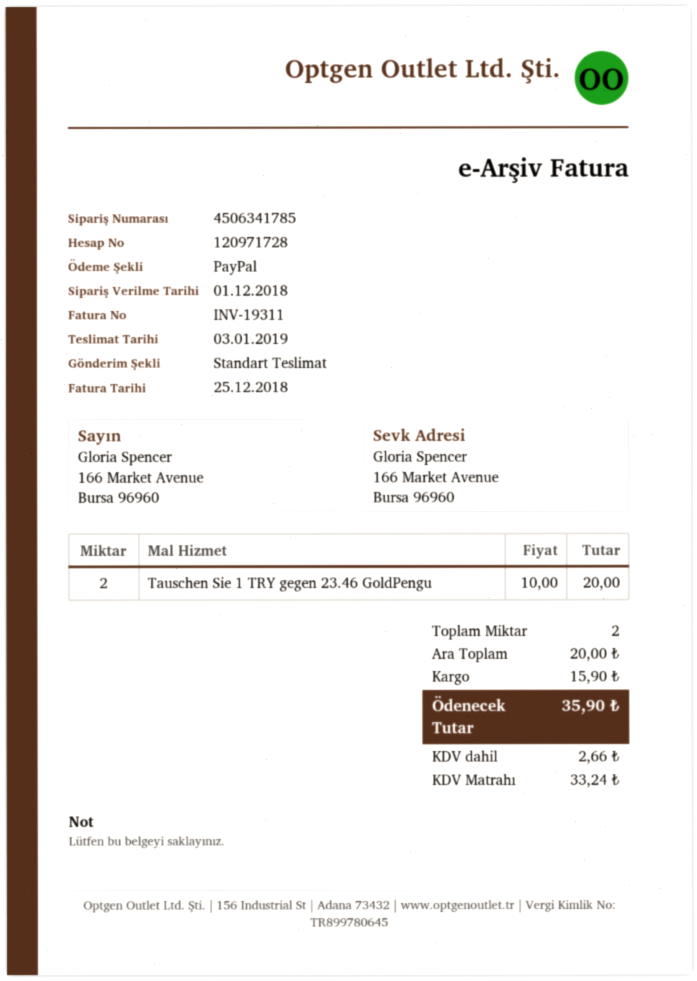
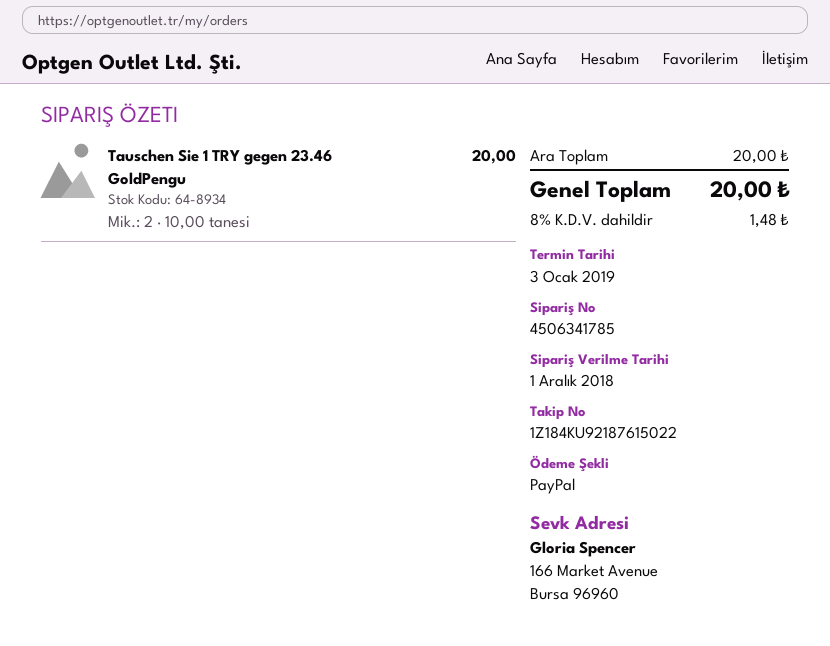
shipping: 15.90 -> none
tax: 2.66 -> 1.48
total: 35.90 -> 20.00

